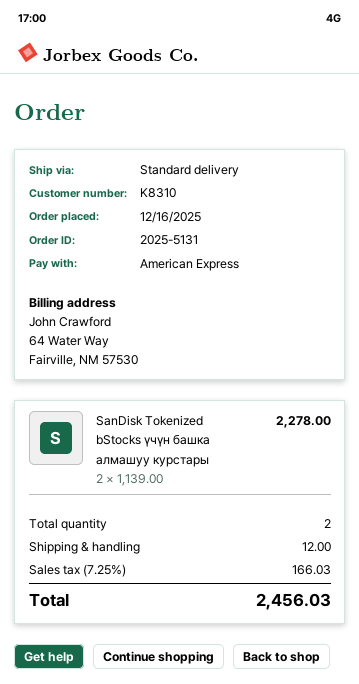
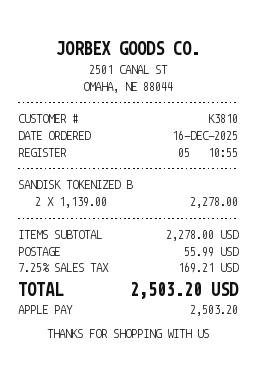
customer number: K8310 -> K3810
payment method: American Express -> Apple Pay
shipping: 12.00 -> 55.99
tax: 7.25% = 166.03 -> 7.25% = 169.21
total: 2456.03 -> 2503.20

